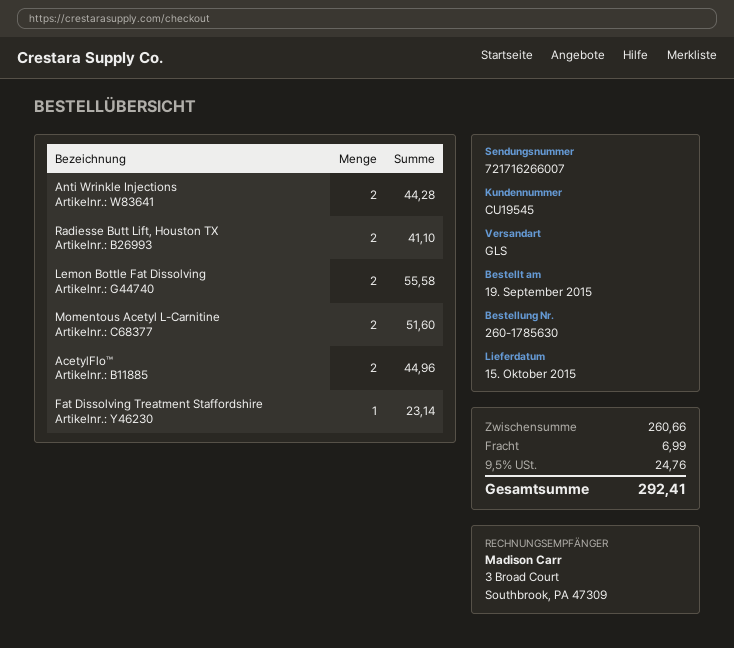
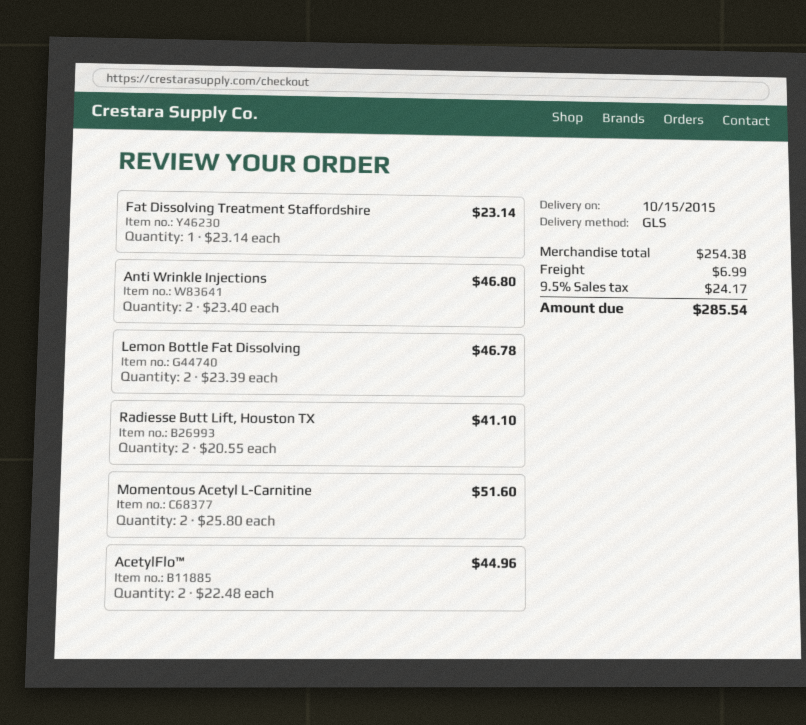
Anti Wrinkle Injections: 2 for 44.28 -> 2 for 46.80
Lemon Bottle Fat Dissolving: 2 for 55.58 -> 2 for 46.78
subtotal: 260.66 -> 254.38
tax: 9.5% = 24.76 -> 9.5% = 24.17
total: 292.41 -> 285.54

